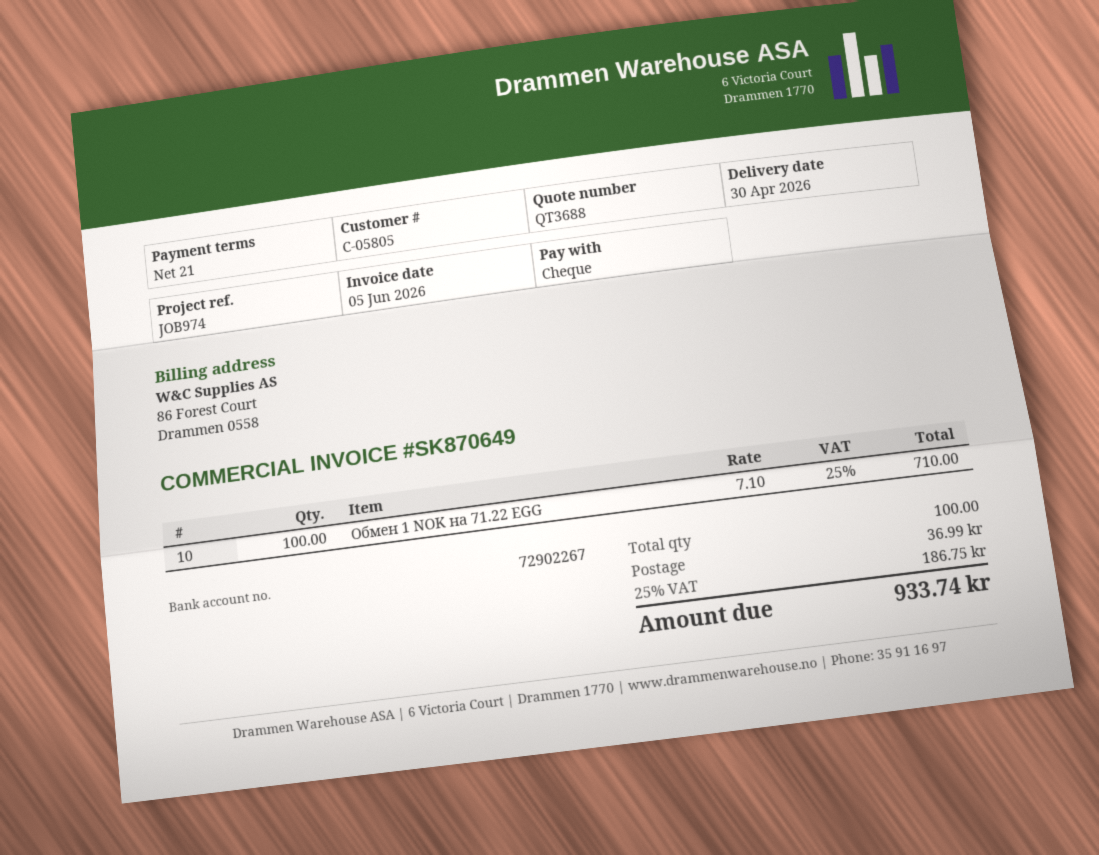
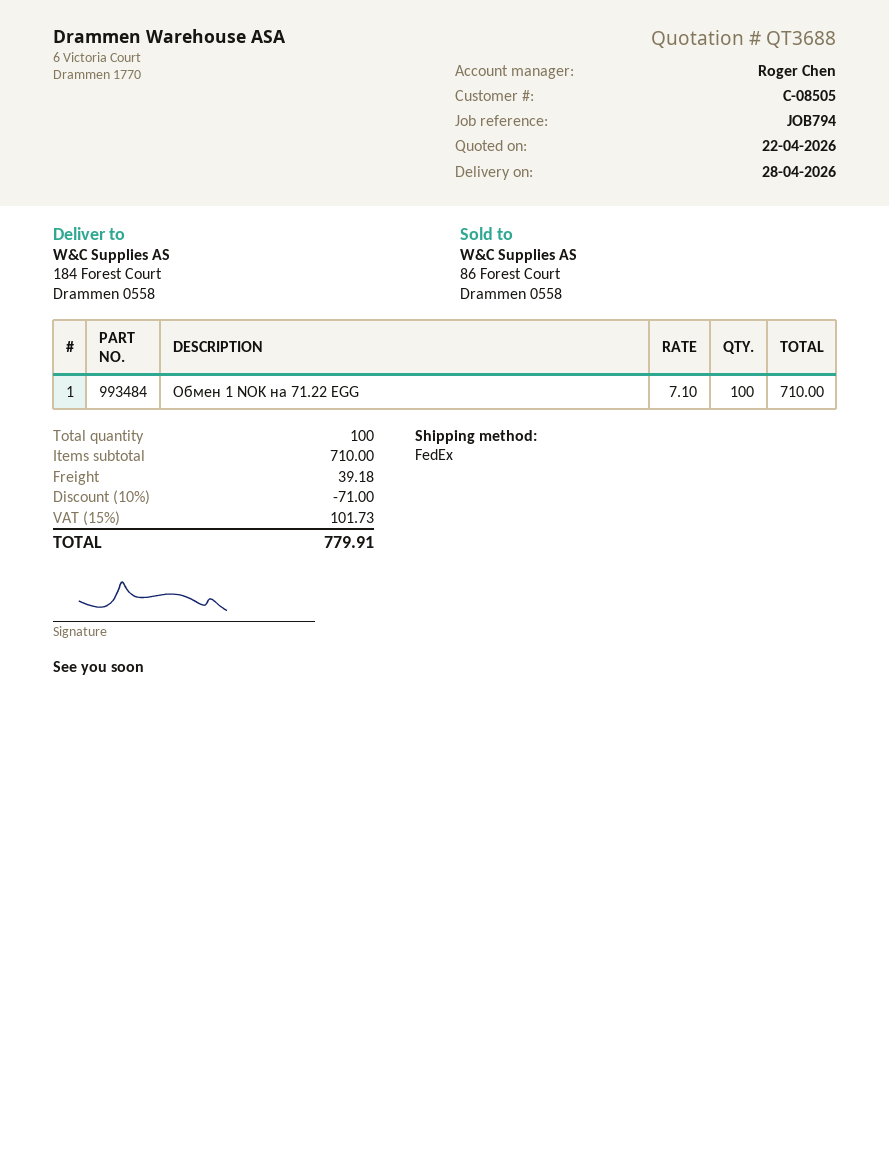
delivery date: 2026-04-30 -> 2026-04-28
customer number: C-05805 -> C-08505
reference: JOB974 -> JOB794
discount: none -> 10% = 71.00
shipping: 36.99 -> 39.18
tax: 25% = 186.75 -> 15% = 101.73
total: 933.74 -> 779.91

